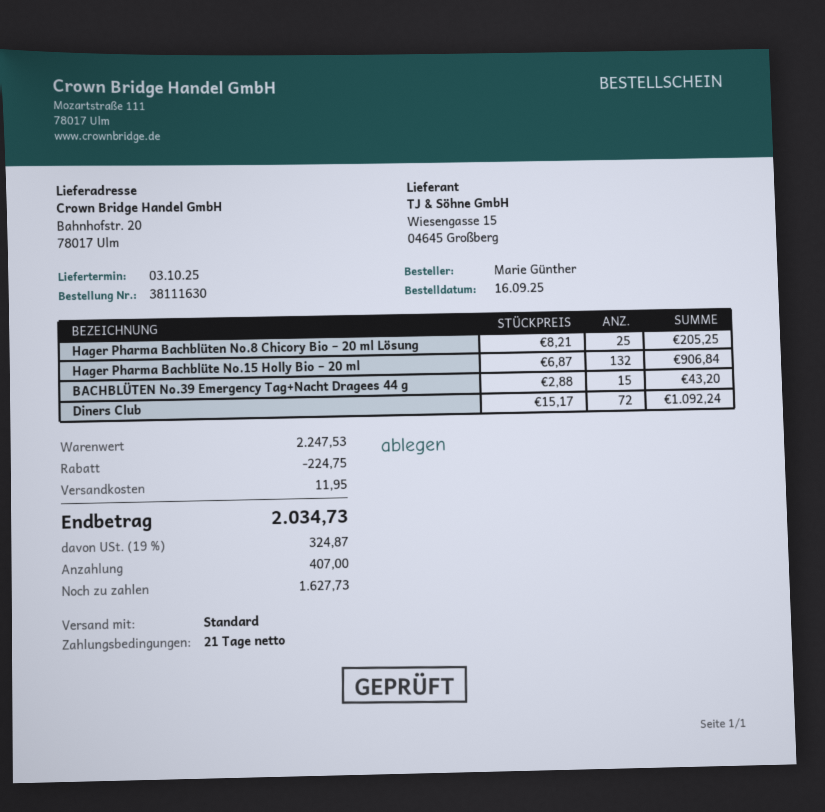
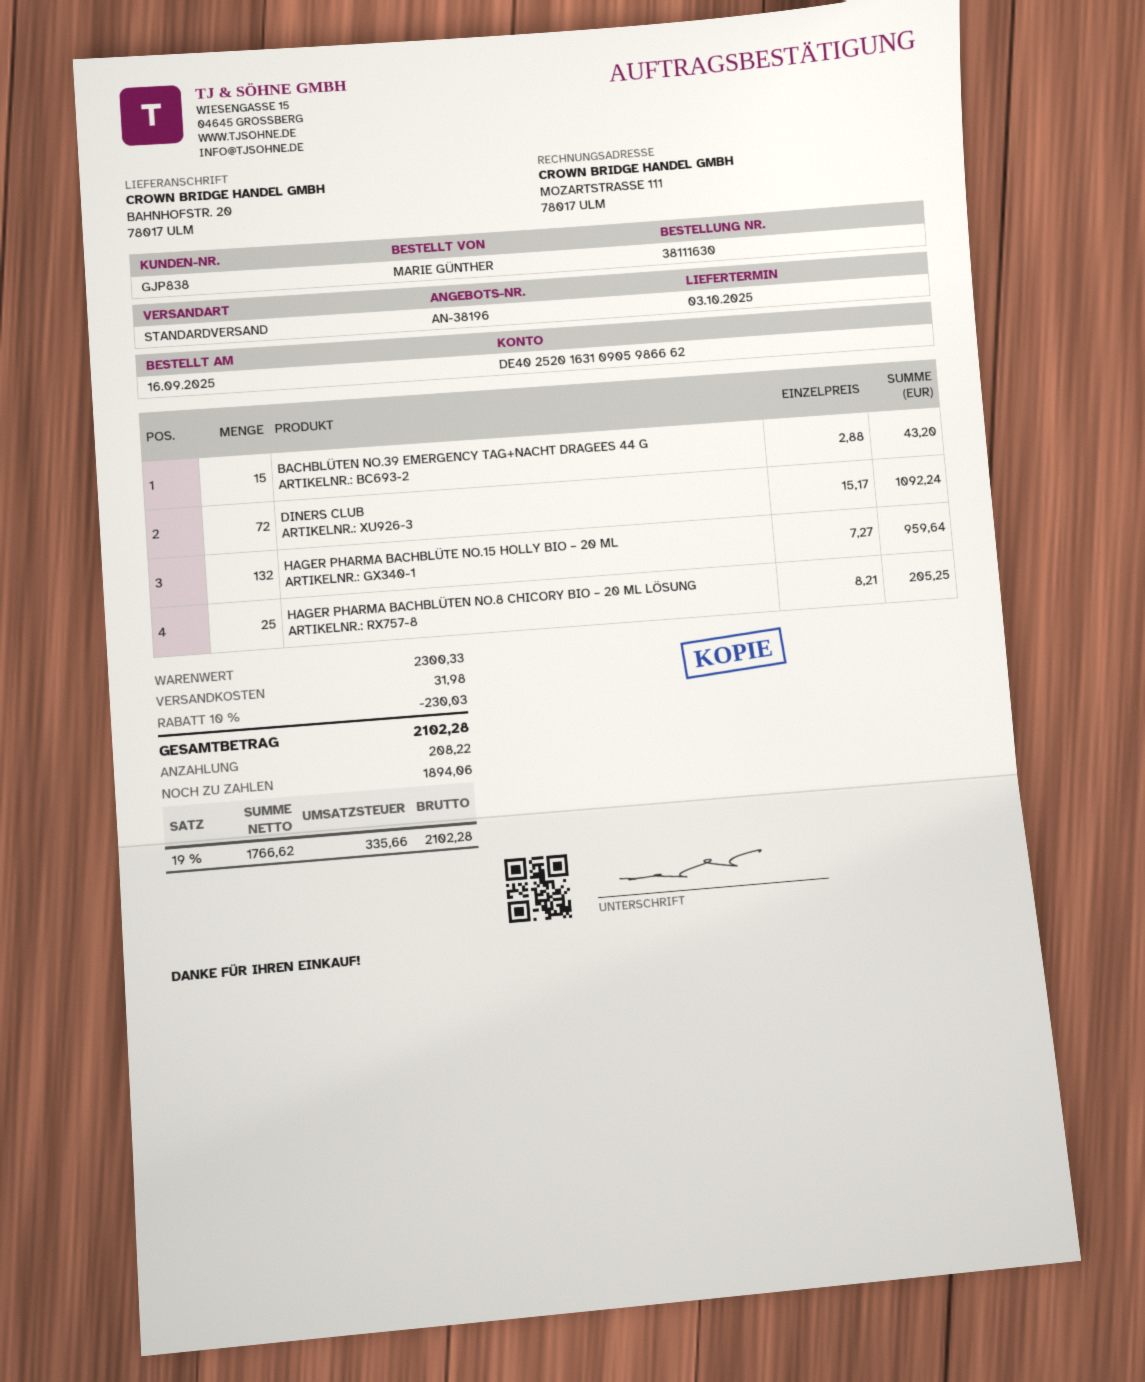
Hager Pharma Bachblüte No.15 Holly Bio – 20 ml: 132 x 6.87 = 906.84 -> 132 x 7.27 = 959.64
subtotal: 2247.53 -> 2300.33
discount: 224.75 -> 230.03
shipping: 11.95 -> 31.98
tax: 19% = 324.87 -> 19% = 335.66
total: 2034.73 -> 2102.28
deposit: 407.00 -> 208.22
balance: 1627.73 -> 1894.06

